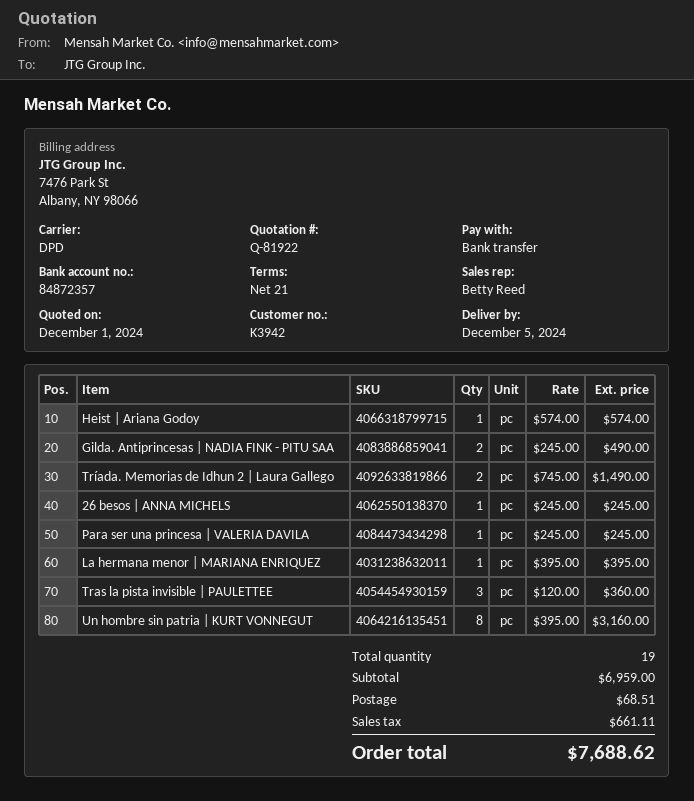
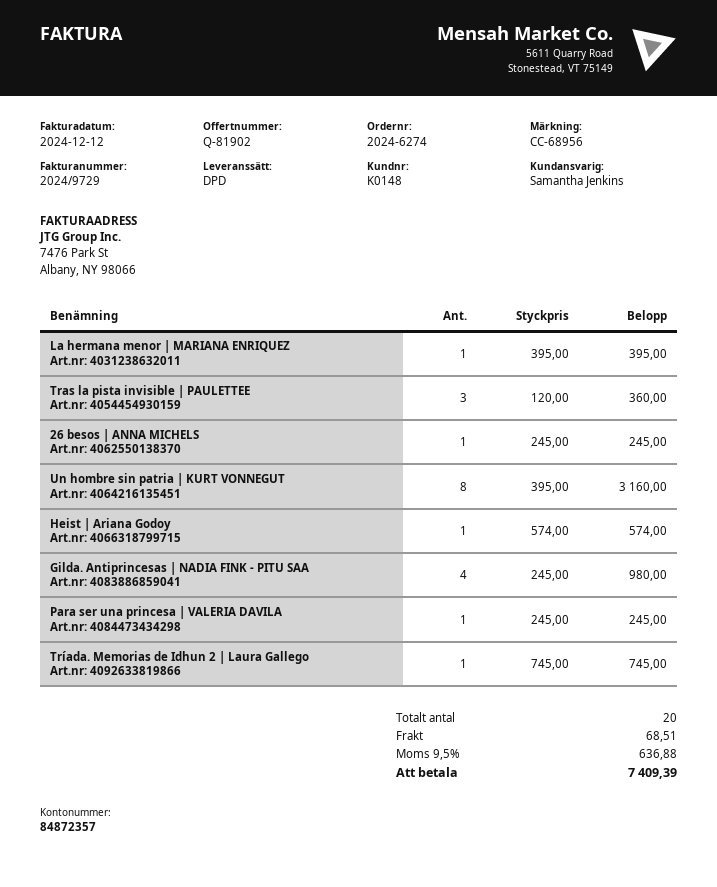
quote number: Q-81922 -> Q-81902
customer number: K3942 -> K0148
sales rep: Betty Reed -> Samantha Jenkins
Gilda. Antiprincesas | NADIA FINK - PITU SAA: 2 x 245.00 = 490.00 -> 4 x 245.00 = 980.00
Tríada. Memorias de Idhun 2 | Laura Gallego: 2 x 745.00 = 1490.00 -> 1 x 745.00 = 745.00
total quantity: 19 -> 20
tax: 661.11 -> 636.88
total: 7688.62 -> 7409.39

